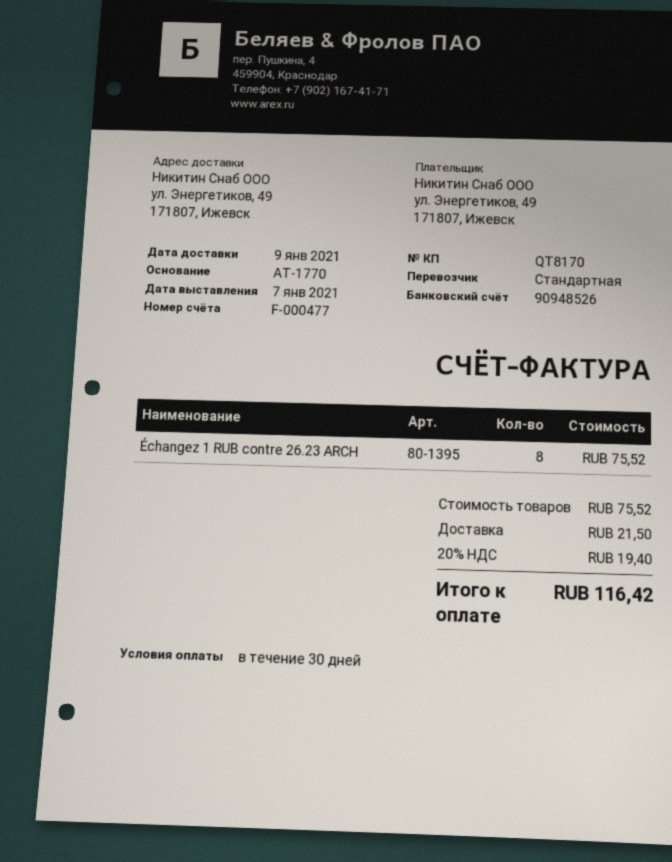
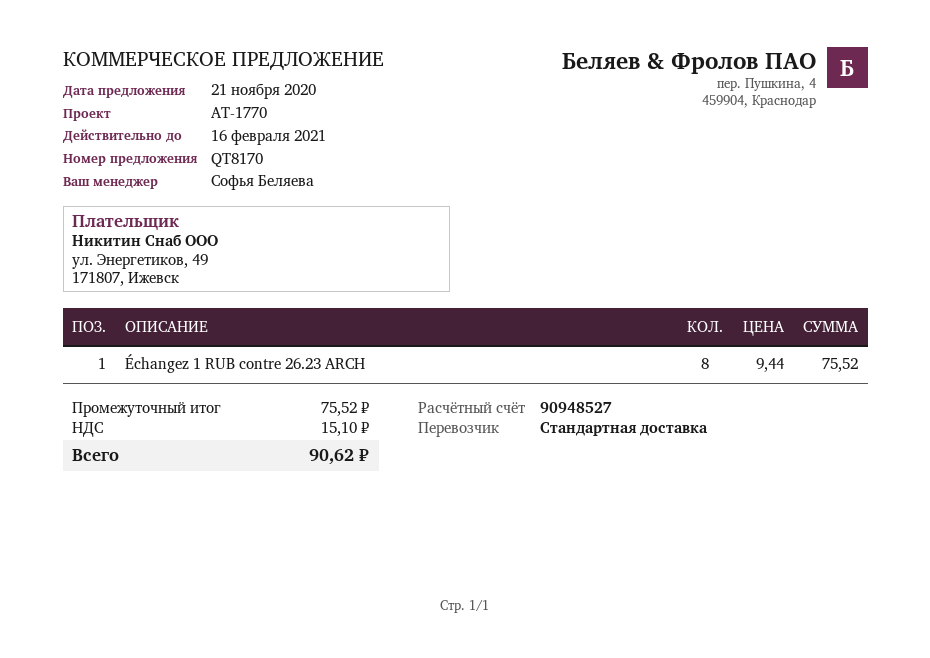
bank account: 90948526 -> 90948527
shipping: 21.50 -> none
tax: 19.40 -> 15.10
total: 116.42 -> 90.62

